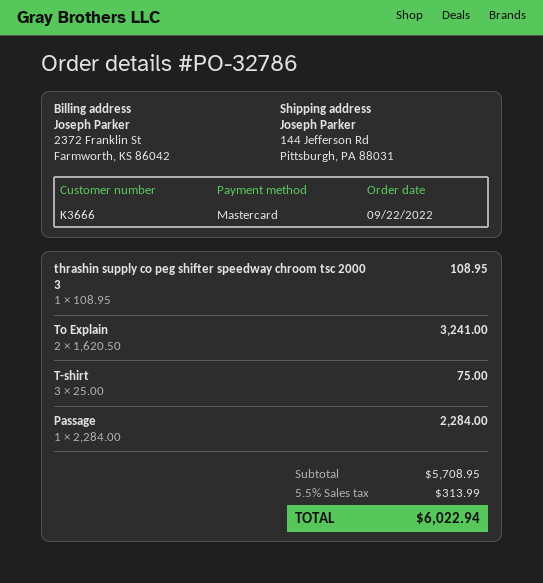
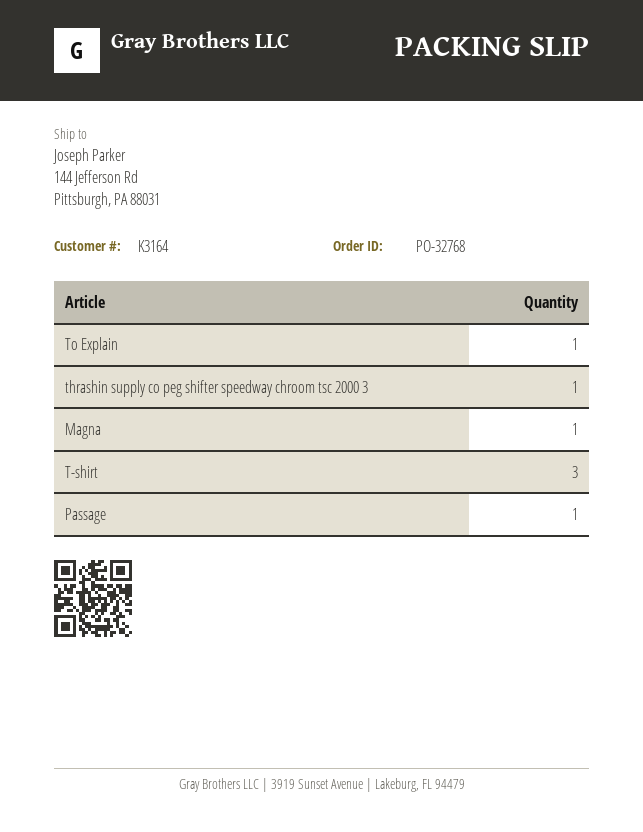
order number: PO-32786 -> PO-32768
customer number: K3666 -> K3164
To Explain: 2 -> 1
Magna: none -> 1

